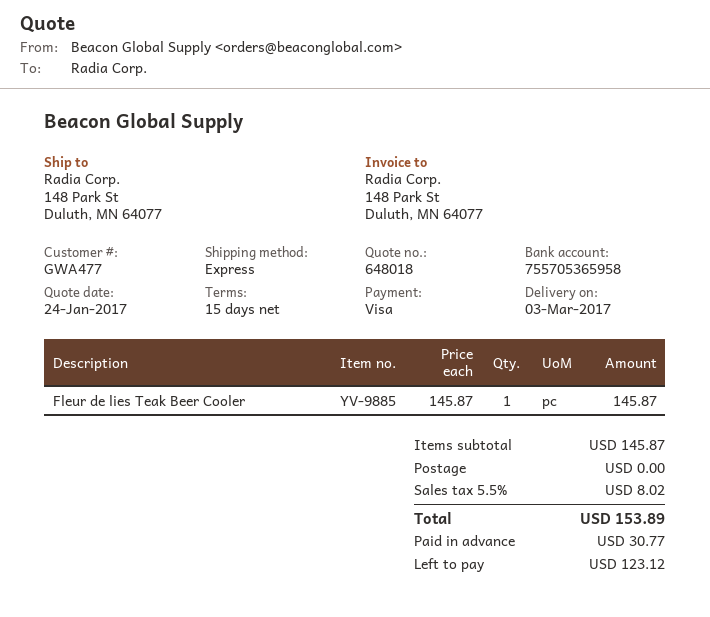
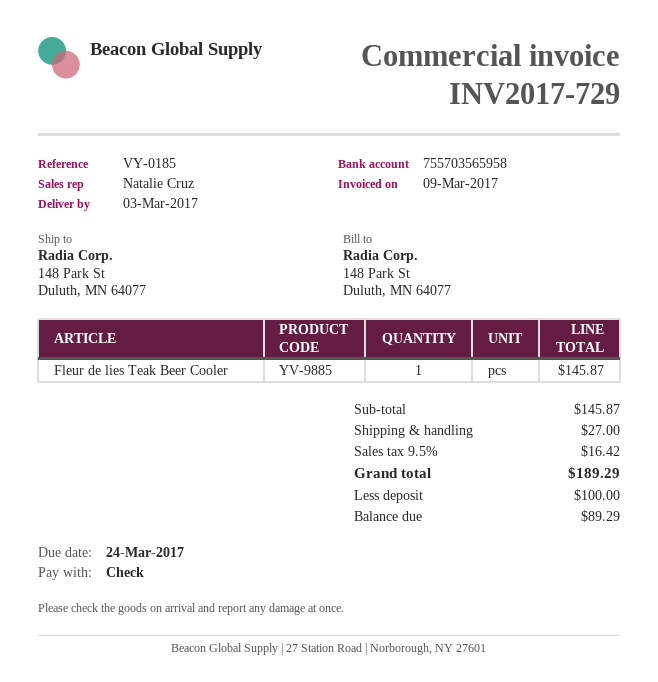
payment method: Visa -> cheque
bank account: 755705365958 -> 755703565958
shipping: 0.00 -> 27.00
tax: 5.5% = 8.02 -> 9.5% = 16.42
total: 153.89 -> 189.29
deposit: 30.77 -> 100.00
balance: 123.12 -> 89.29

